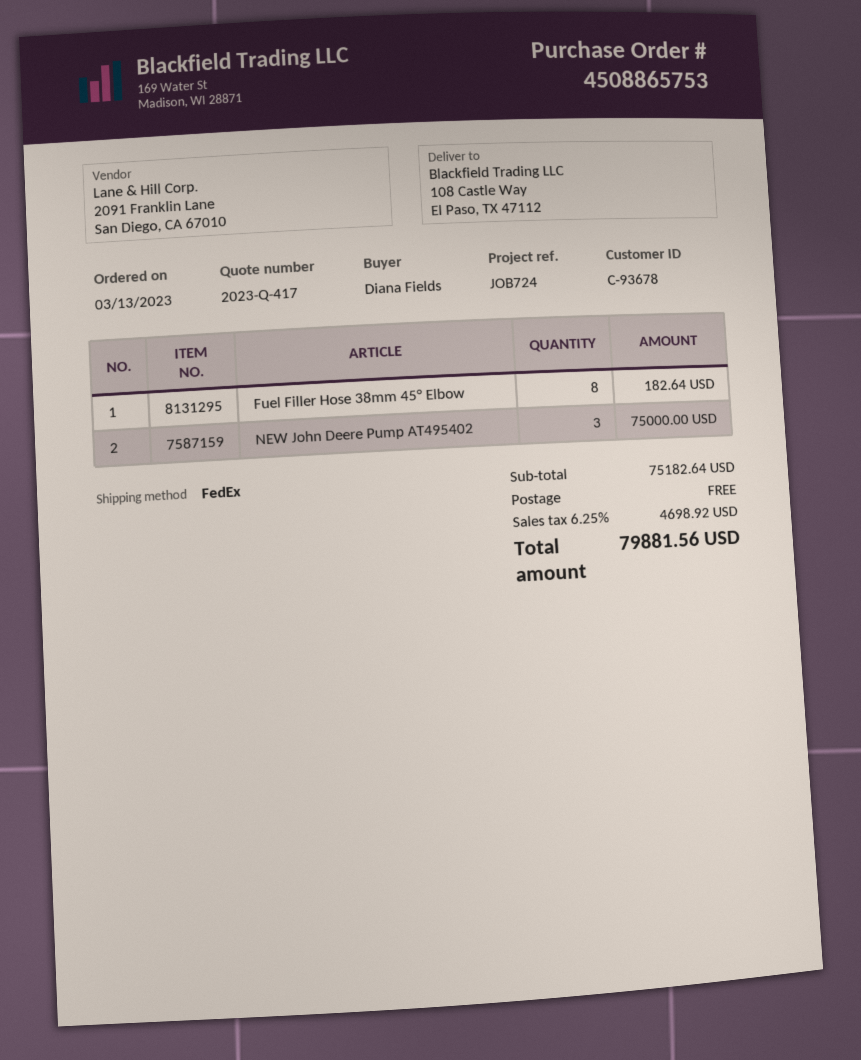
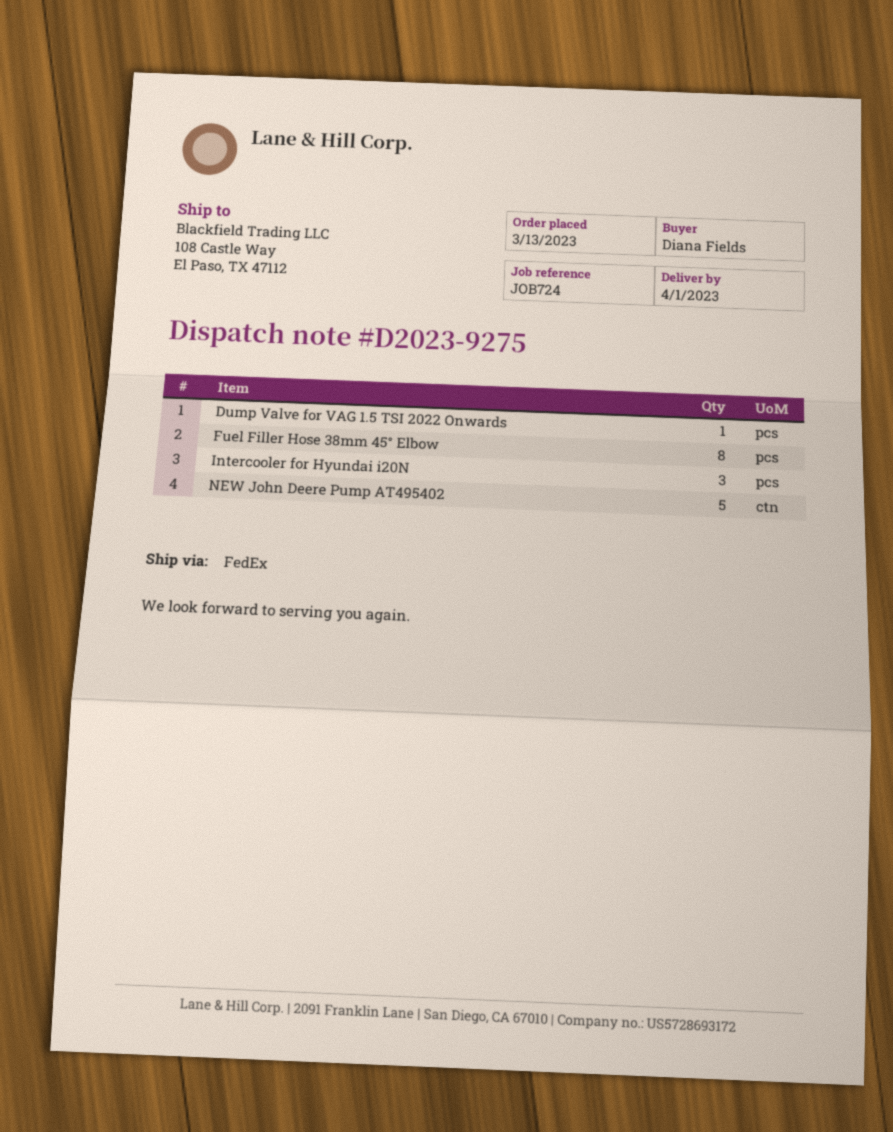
NEW John Deere Pump AT495402: 3 -> 5
Dump Valve for VAG 1.5 TSI 2022 Onwards: none -> 1
Intercooler for Hyundai i20N: none -> 3

